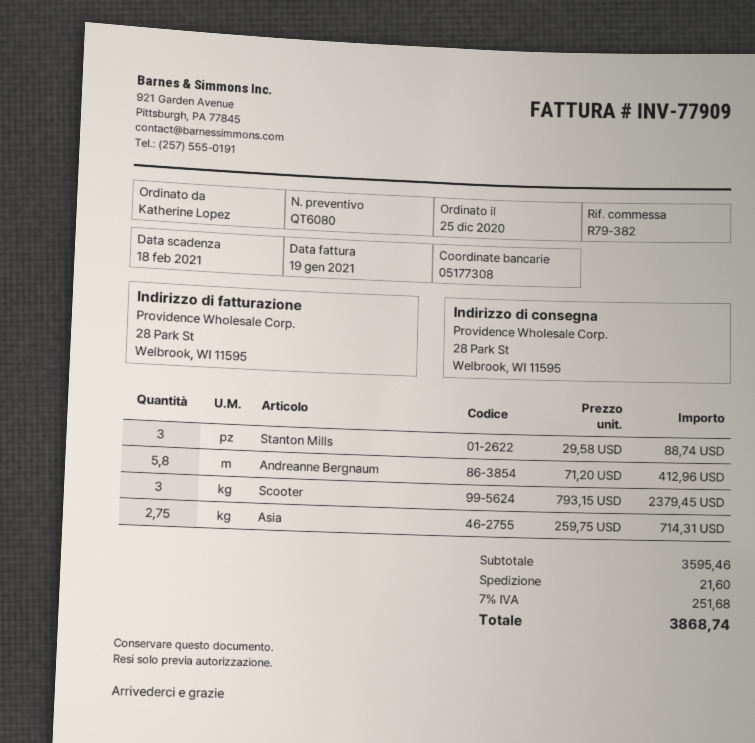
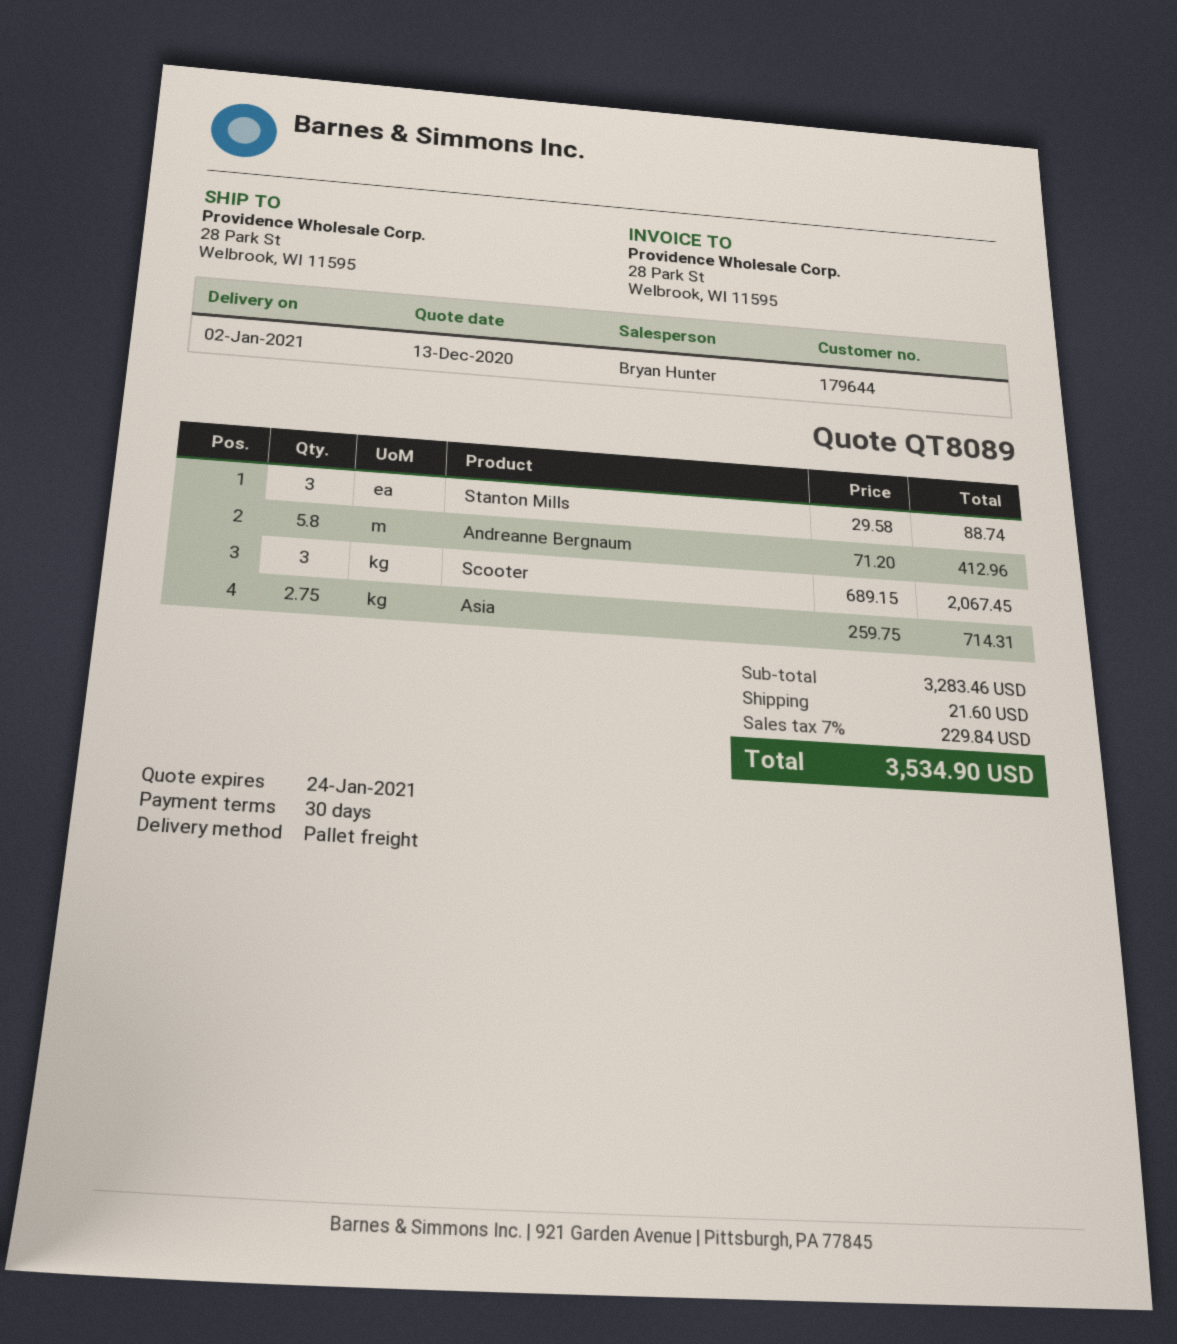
quote number: QT6080 -> QT8089
Scooter: 3 x 793.15 = 2379.45 -> 3 x 689.15 = 2067.45
subtotal: 3595.46 -> 3283.46
tax: 7% = 251.68 -> 7% = 229.84
total: 3868.74 -> 3534.90

